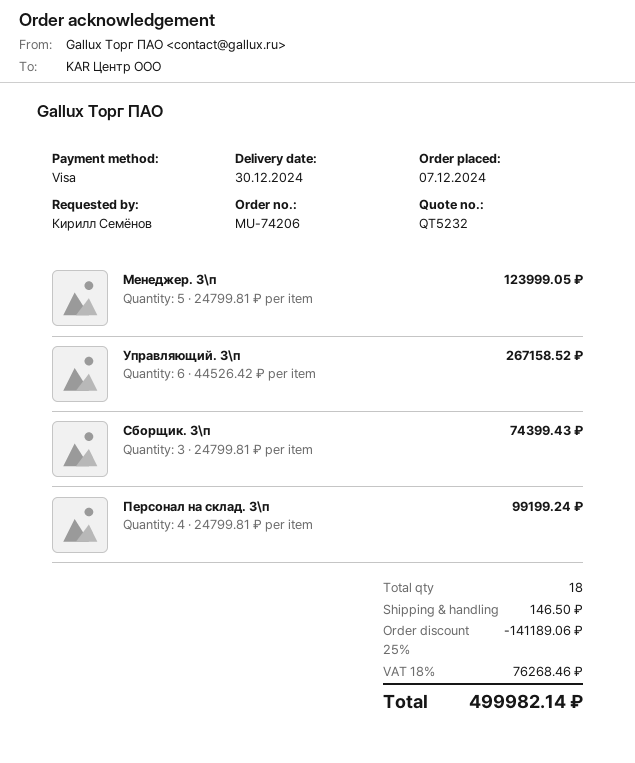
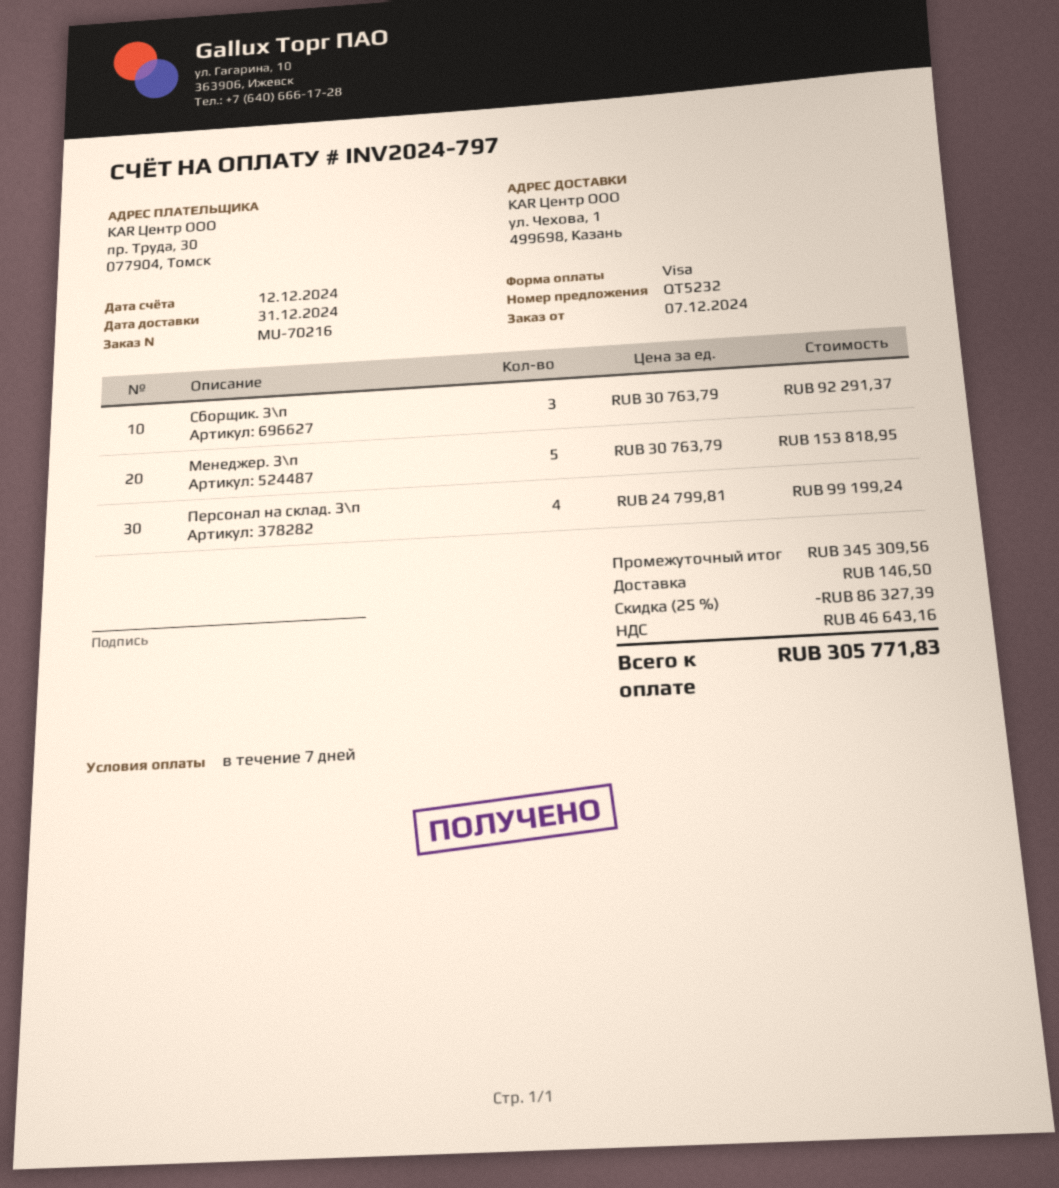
order number: MU-74206 -> MU-70216
delivery date: 2024-12-30 -> 2024-12-31
Менеджер. З\п: 5 x 24799.81 = 123999.05 -> 5 x 30763.79 = 153818.95
Управляющий. З\п: 6 x 44526.42 = 267158.52 -> none
Сборщик. З\п: 3 x 24799.81 = 74399.43 -> 3 x 30763.79 = 92291.37
discount: 25% = 141189.06 -> 25% = 86327.39
tax: 76268.46 -> 46643.16
total: 499982.14 -> 305771.83

